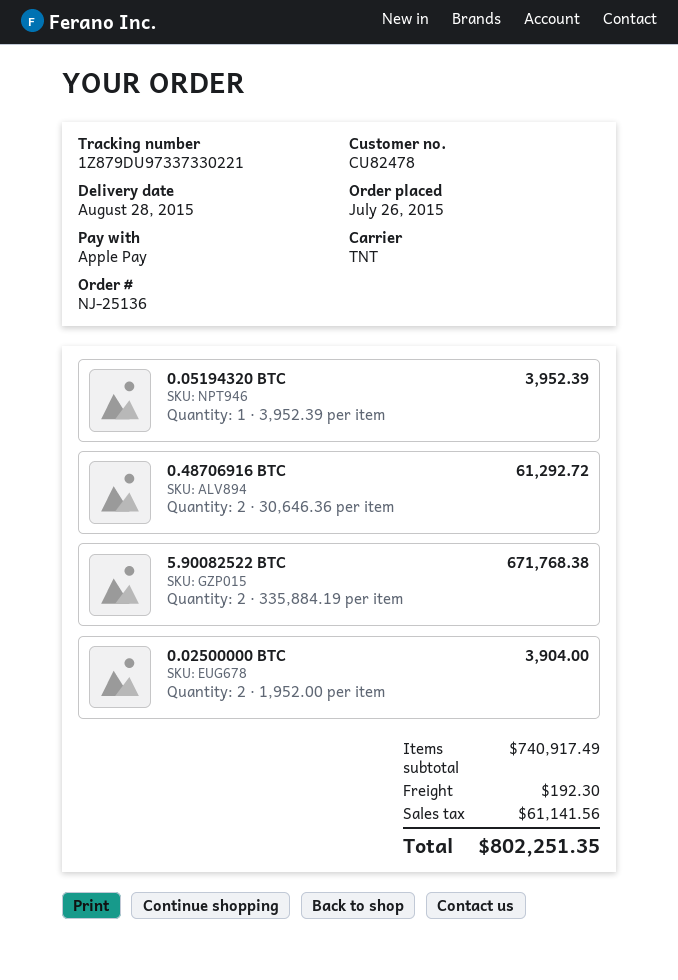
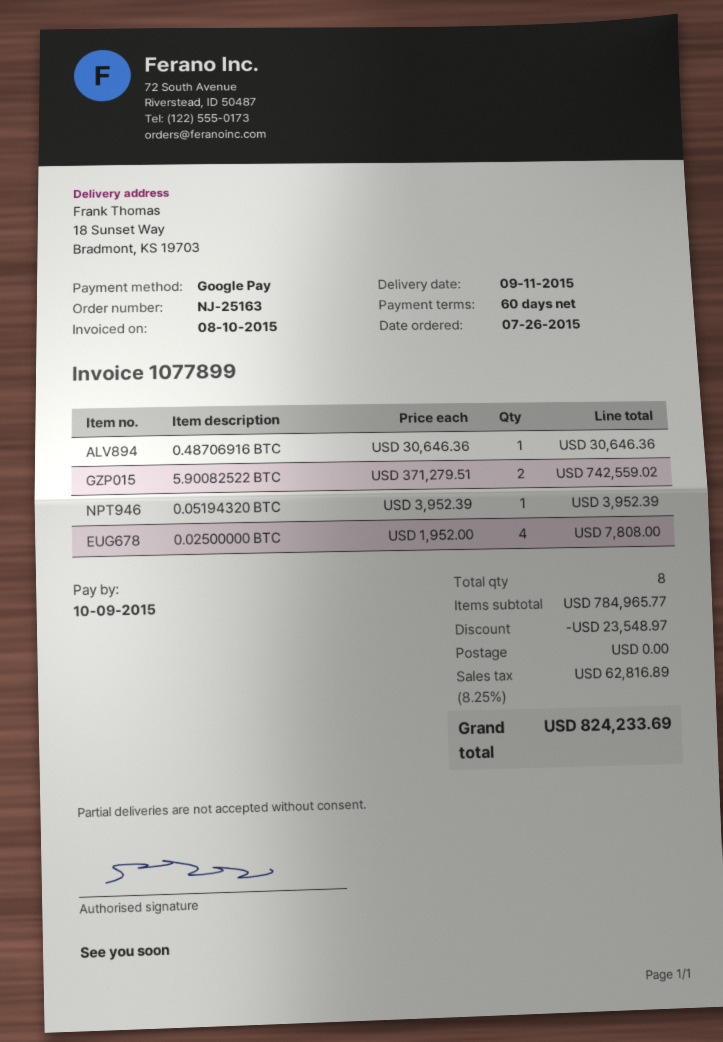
order number: NJ-25136 -> NJ-25163
delivery date: 2015-08-28 -> 2015-09-11
payment method: Apple Pay -> Google Pay
0.48706916 BTC: 2 x 30646.36 = 61292.72 -> 1 x 30646.36 = 30646.36
5.90082522 BTC: 2 x 335884.19 = 671768.38 -> 2 x 371279.51 = 742559.02
0.02500000 BTC: 2 x 1952.00 = 3904.00 -> 4 x 1952.00 = 7808.00
subtotal: 740917.49 -> 784965.77
discount: none -> 23548.97
shipping: 192.30 -> 0.00
tax: 61141.56 -> 62816.89
total: 802251.35 -> 824233.69

